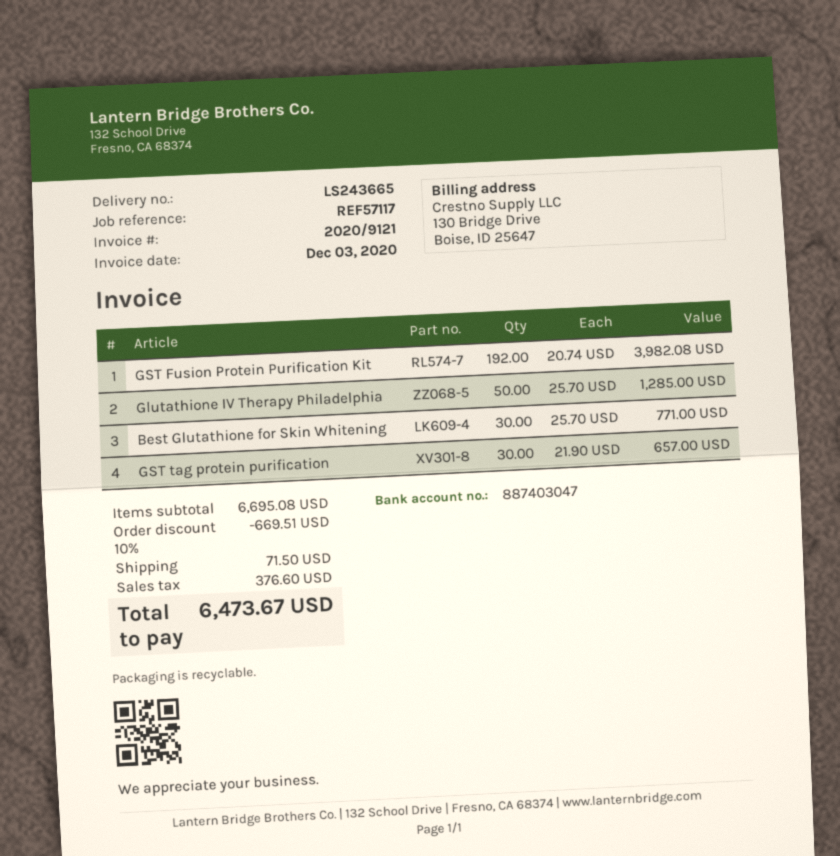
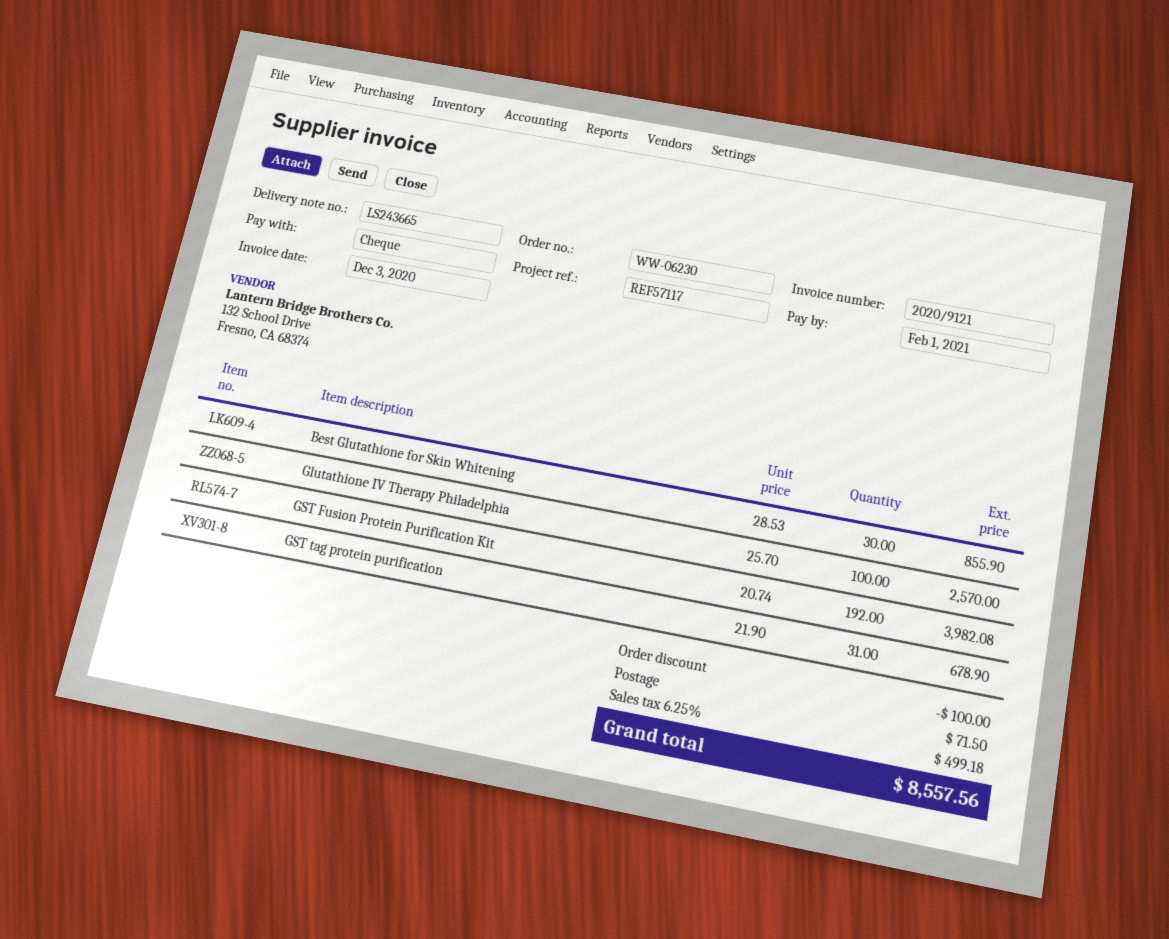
Glutathione IV Therapy Philadelphia: 50 x 25.70 = 1285.00 -> 100 x 25.70 = 2570.00
Best Glutathione for Skin Whitening: 30 x 25.70 = 771.00 -> 30 x 28.53 = 855.90
GST tag protein purification: 30 x 21.90 = 657.00 -> 31 x 21.90 = 678.90
discount: 669.51 -> 100.00
tax: 376.60 -> 499.18
total: 6473.67 -> 8557.56

